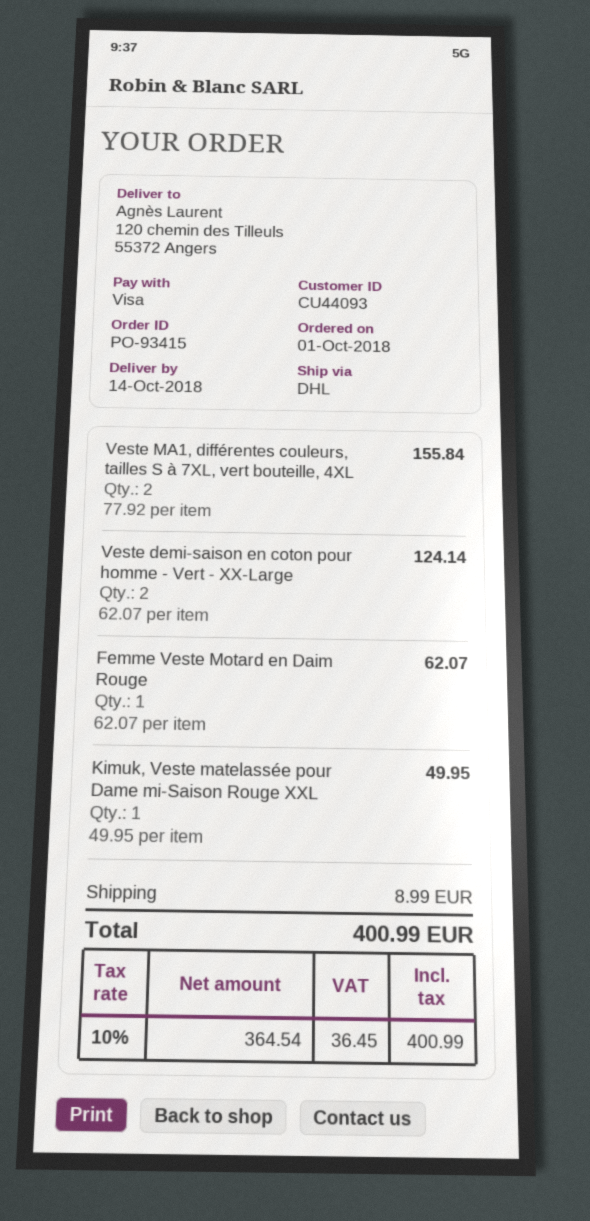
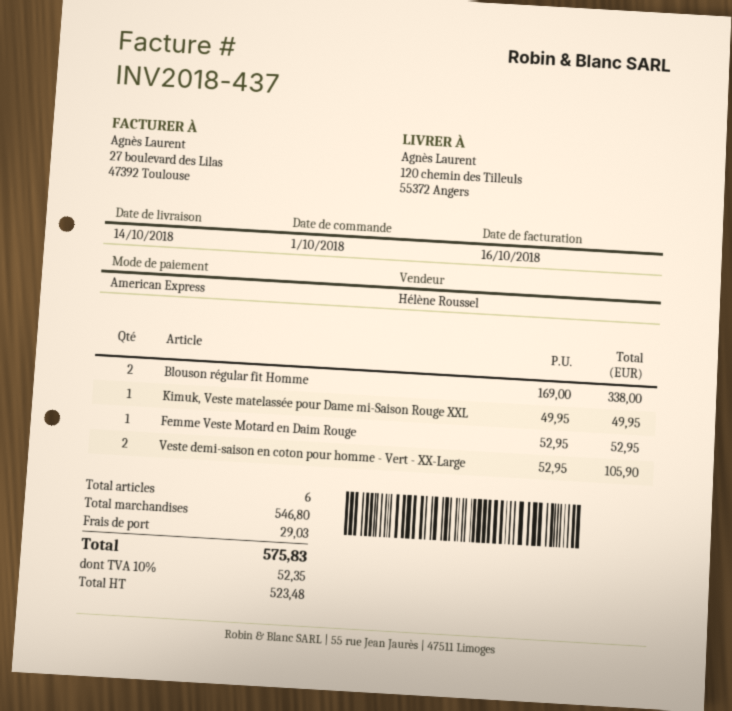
payment method: Visa -> American Express
Veste MA1, différentes couleurs, tailles S à 7XL, vert bouteille, 4XL: 2 x 77.92 = 155.84 -> none
Veste demi-saison en coton pour homme - Vert - XX-Large: 2 x 62.07 = 124.14 -> 2 x 52.95 = 105.90
Femme Veste Motard en Daim Rouge: 1 x 62.07 = 62.07 -> 1 x 52.95 = 52.95
Blouson régular fit Homme: none -> 2 x 169.00 = 338.00
shipping: 8.99 -> 29.03
net: 364.54 -> 523.48
tax: 10% = 36.45 -> 10% = 52.35
total: 400.99 -> 575.83

